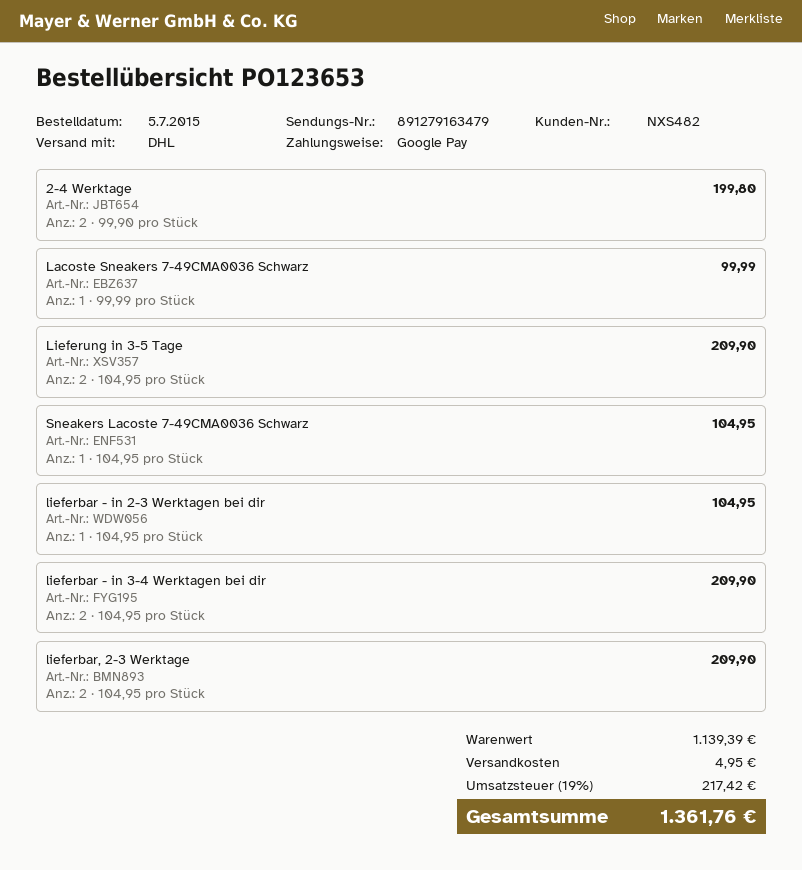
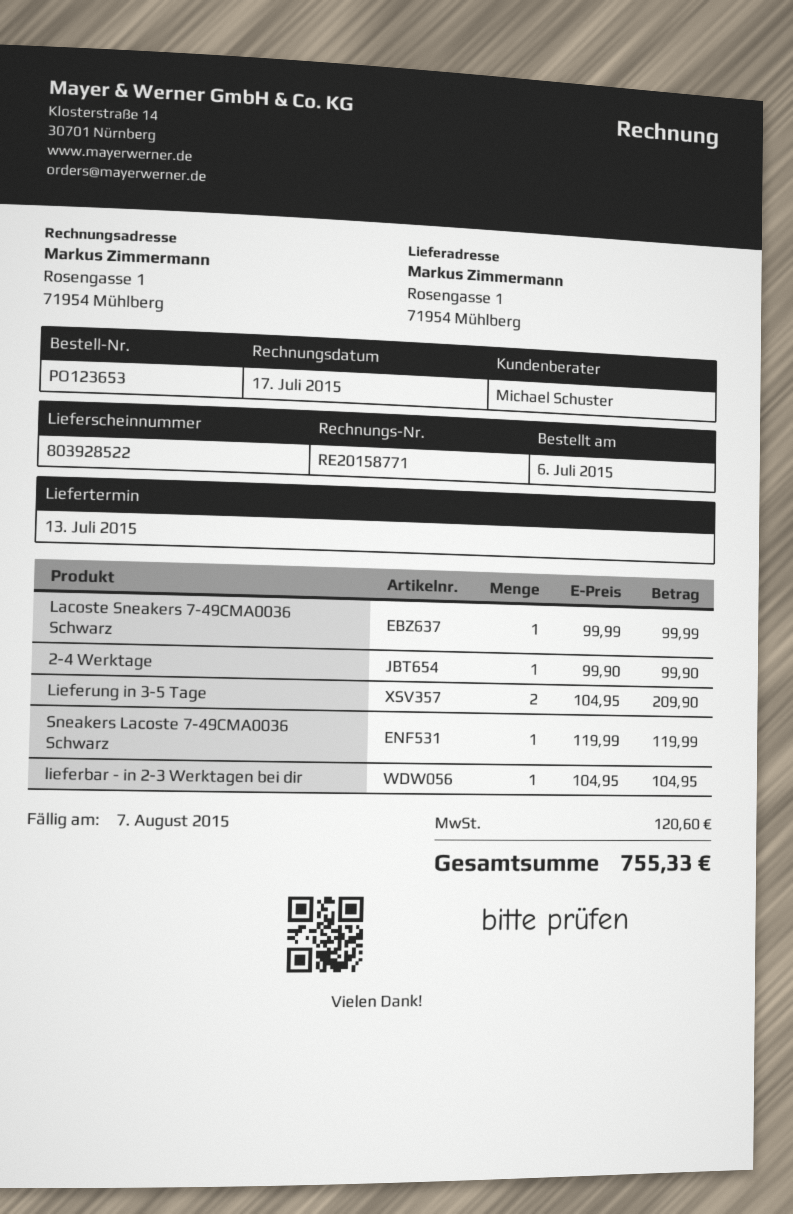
order date: 2015-07-05 -> 2015-07-06
2-4 Werktage: 2 x 99.90 = 199.80 -> 1 x 99.90 = 99.90
Sneakers Lacoste 7-49CMA0036 Schwarz: 1 x 104.95 = 104.95 -> 1 x 119.99 = 119.99
lieferbar - in 3-4 Werktagen bei dir: 2 x 104.95 = 209.90 -> none
lieferbar, 2-3 Werktage: 2 x 104.95 = 209.90 -> none
shipping: 4.95 -> none
tax: 217.42 -> 120.60
total: 1361.76 -> 755.33

